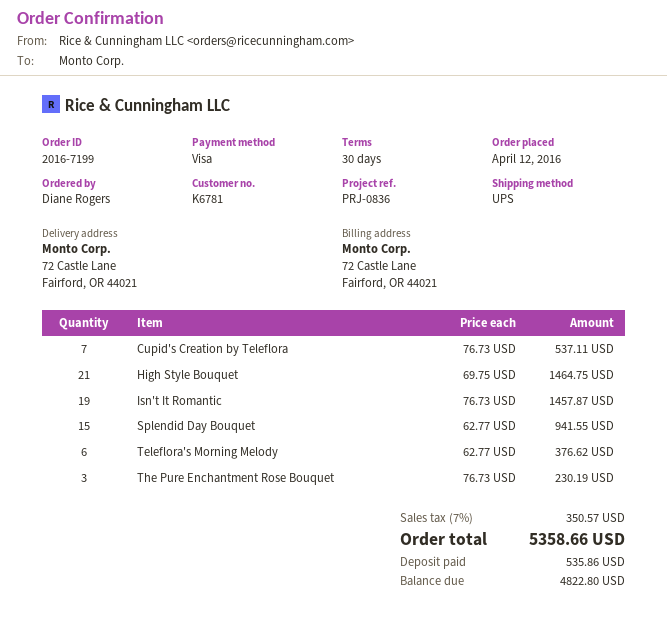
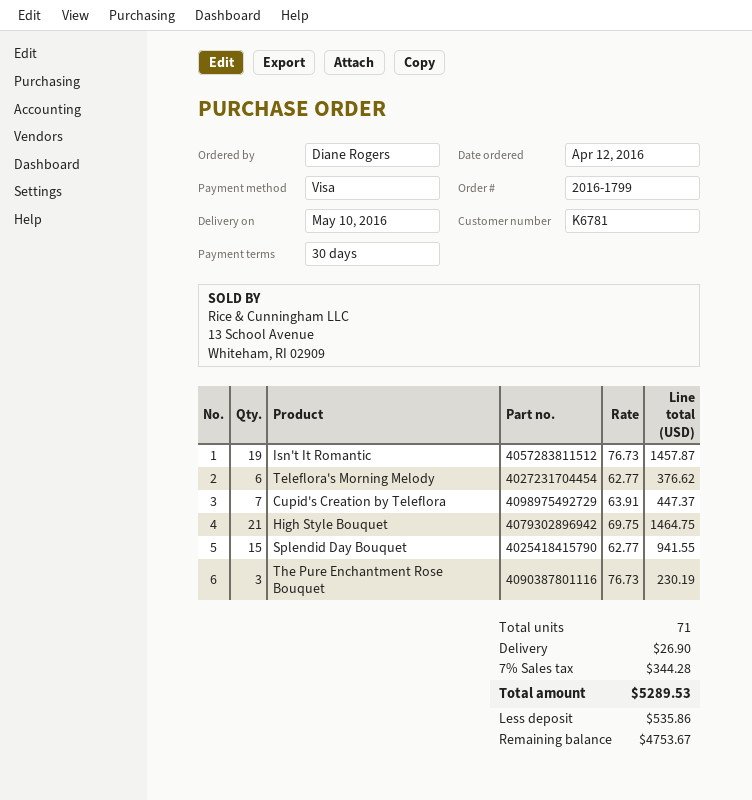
order number: 2016-7199 -> 2016-1799
Cupid's Creation by Teleflora: 7 x 76.73 = 537.11 -> 7 x 63.91 = 447.37
shipping: none -> 26.90
tax: 7% = 350.57 -> 7% = 344.28
total: 5358.66 -> 5289.53
balance: 4822.80 -> 4753.67

